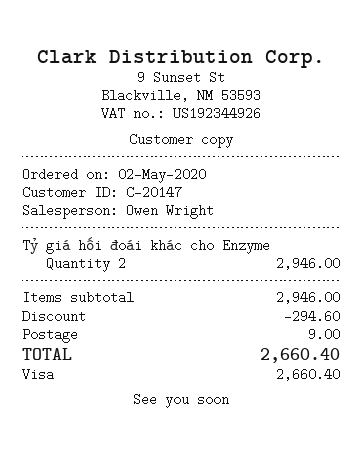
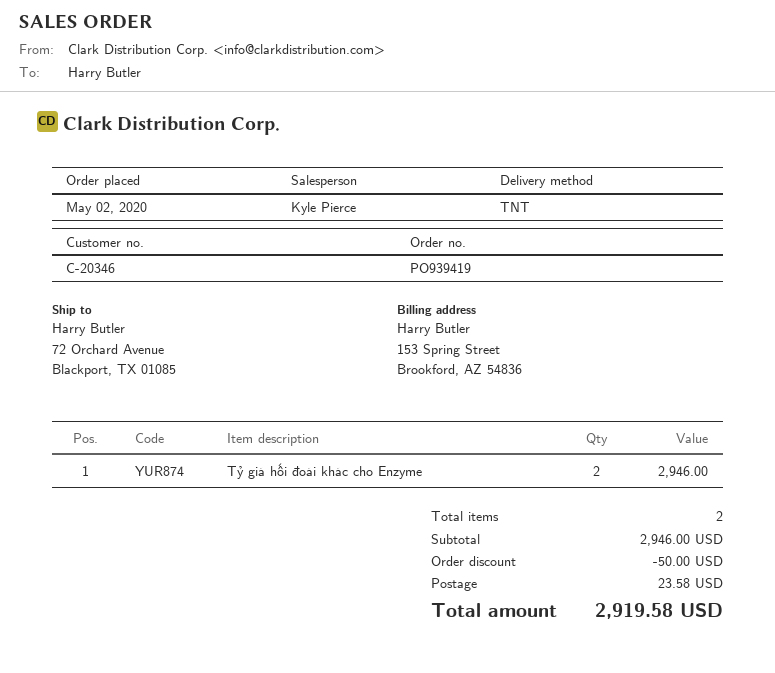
customer number: C-20147 -> C-20346
sales rep: Owen Wright -> Kyle Pierce
discount: 294.60 -> 50.00
shipping: 9.00 -> 23.58
total: 2660.40 -> 2919.58

